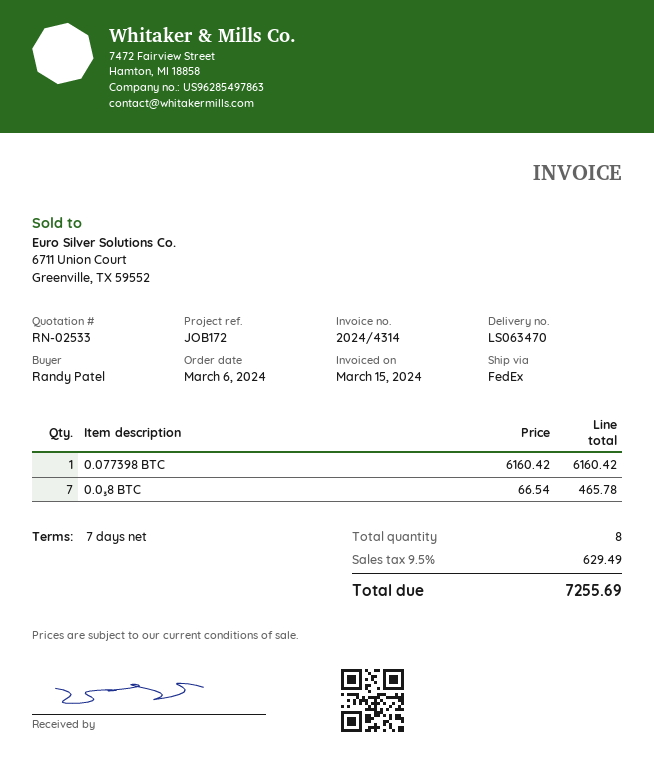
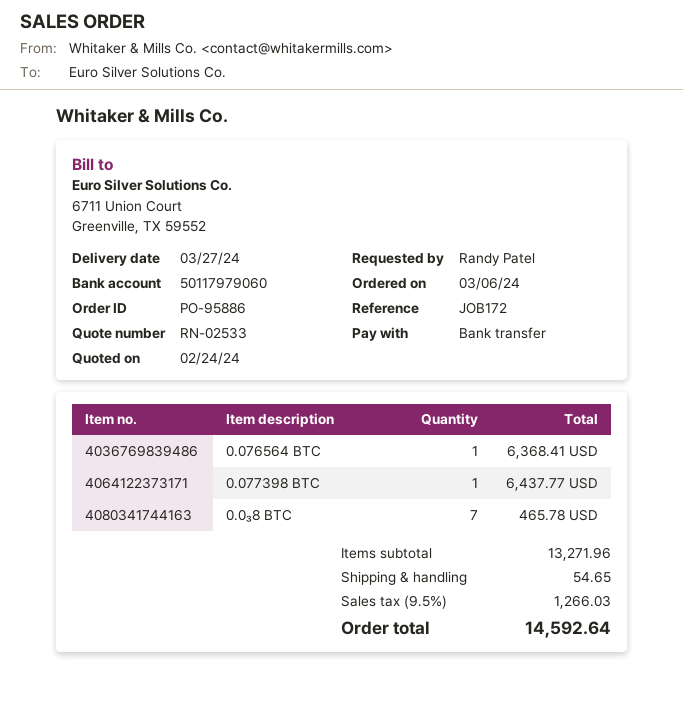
0.077398 BTC: 1 for 6160.42 -> 1 for 6437.77
0.076564 BTC: none -> 1 for 6368.41
shipping: none -> 54.65
tax: 9.5% = 629.49 -> 9.5% = 1266.03
total: 7255.69 -> 14592.64

